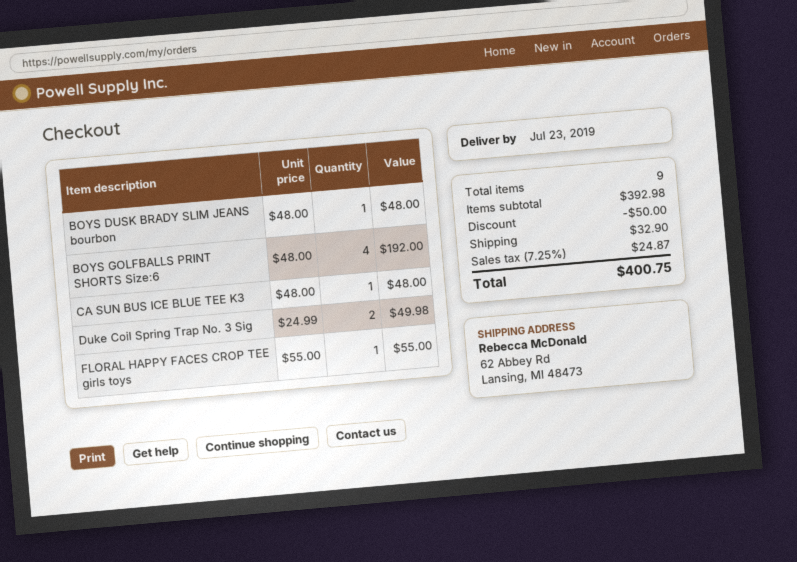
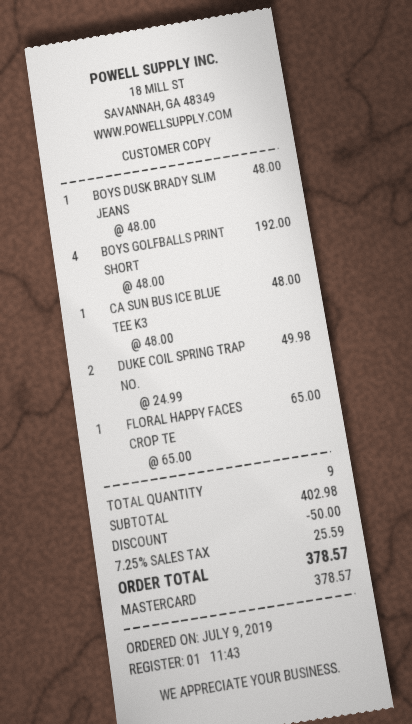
FLORAL HAPPY FACES CROP TEE girls toys: 1 x 55.00 = 55.00 -> 1 x 65.00 = 65.00
subtotal: 392.98 -> 402.98
shipping: 32.90 -> none
tax: 7.25% = 24.87 -> 7.25% = 25.59
total: 400.75 -> 378.57

